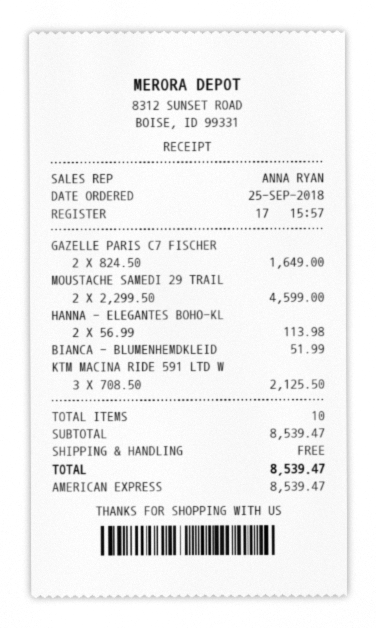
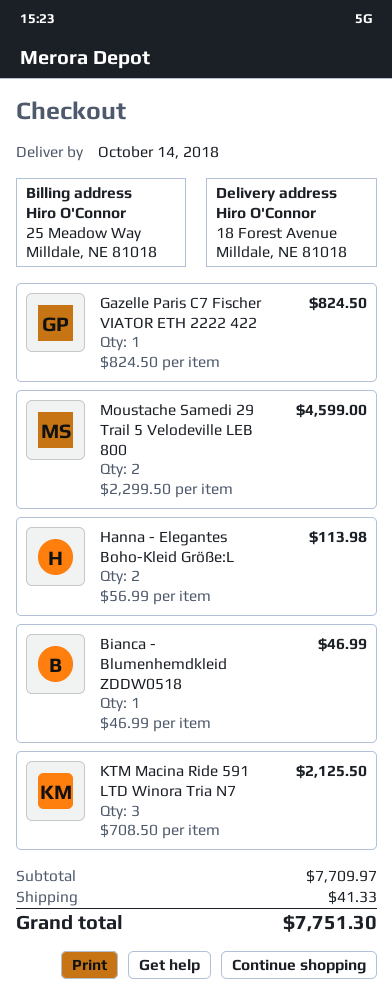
GAZELLE PARIS C7 FISCHER: 2 x 824.50 = 1649.00 -> 1 x 824.50 = 824.50
BIANCA - BLUMENHEMDKLEID: 1 x 51.99 = 51.99 -> 1 x 46.99 = 46.99
subtotal: 8539.47 -> 7709.97
shipping: 0.00 -> 41.33
total: 8539.47 -> 7751.30

